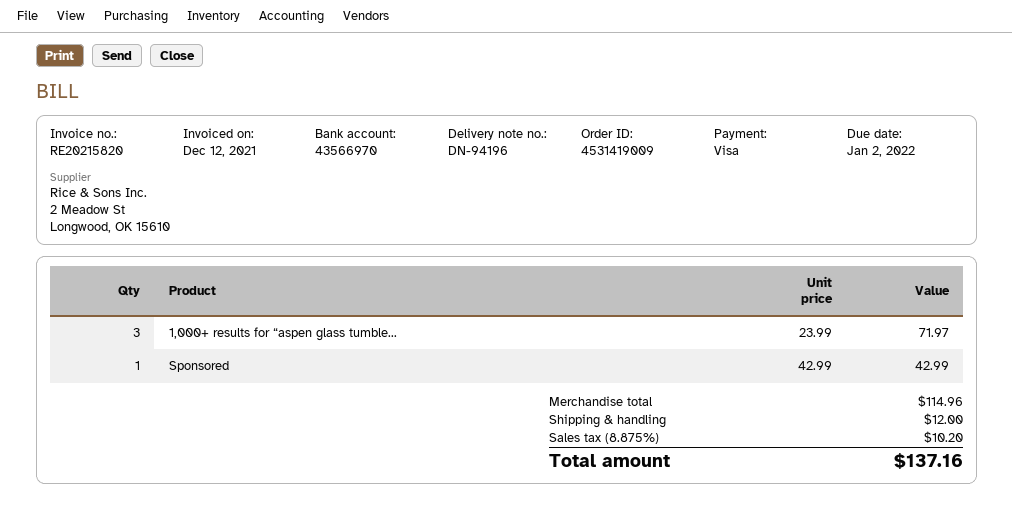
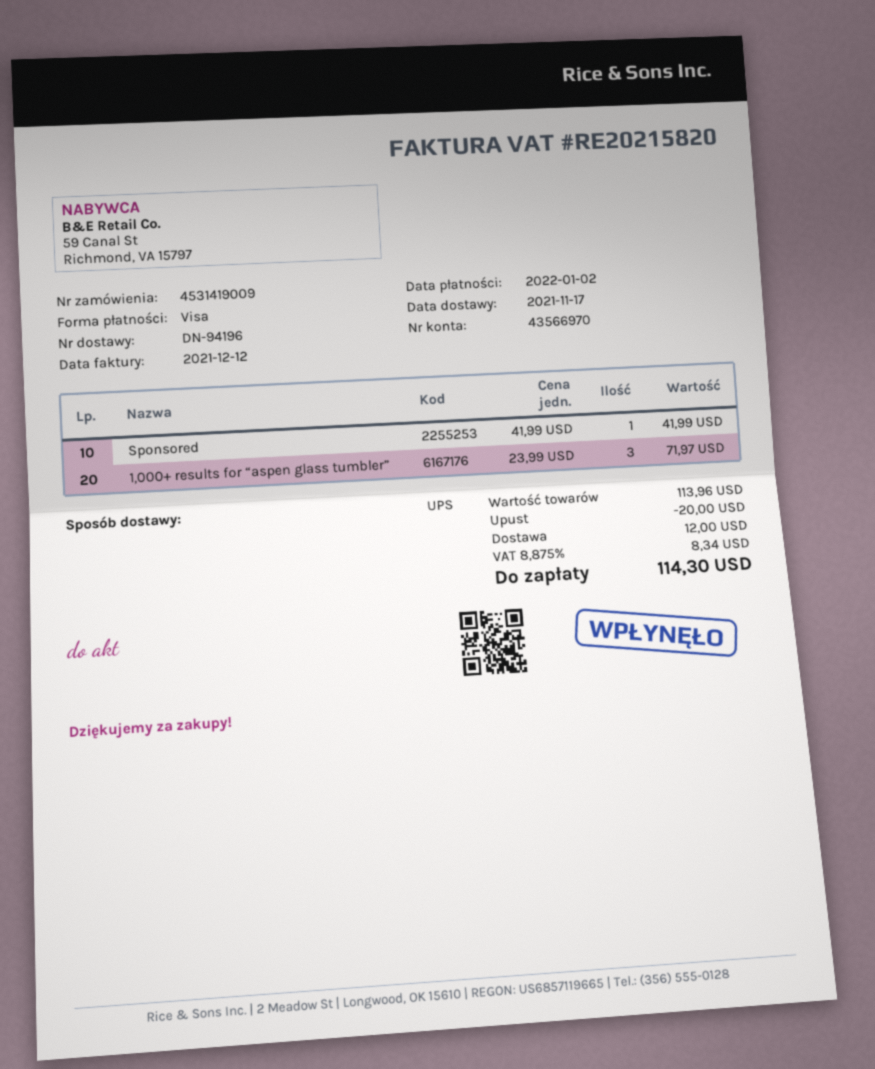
Sponsored: 1 x 42.99 = 42.99 -> 1 x 41.99 = 41.99
subtotal: 114.96 -> 113.96
discount: none -> 20.00
tax: 8.875% = 10.20 -> 8.875% = 8.34
total: 137.16 -> 114.30

